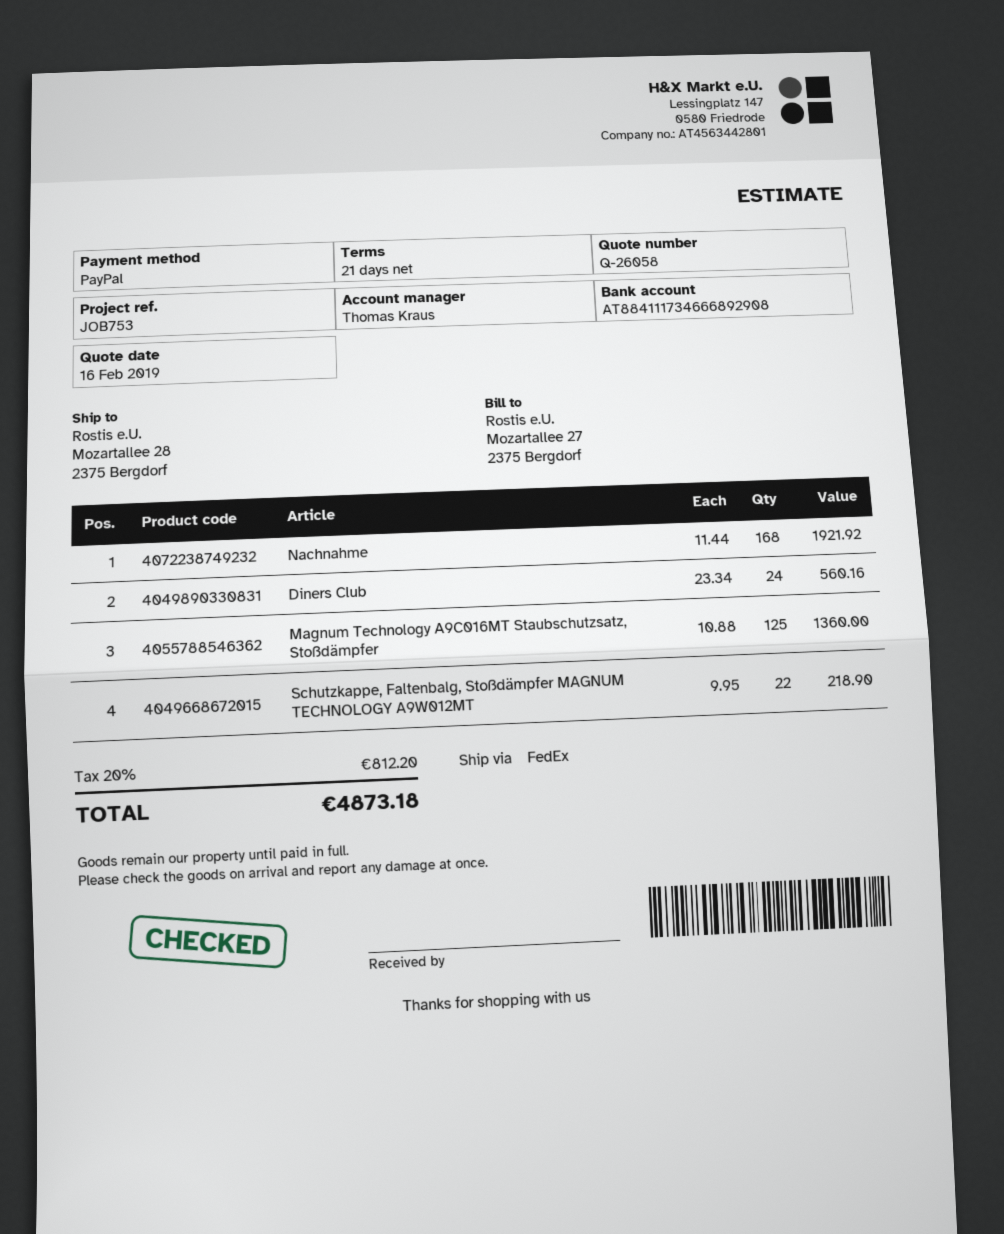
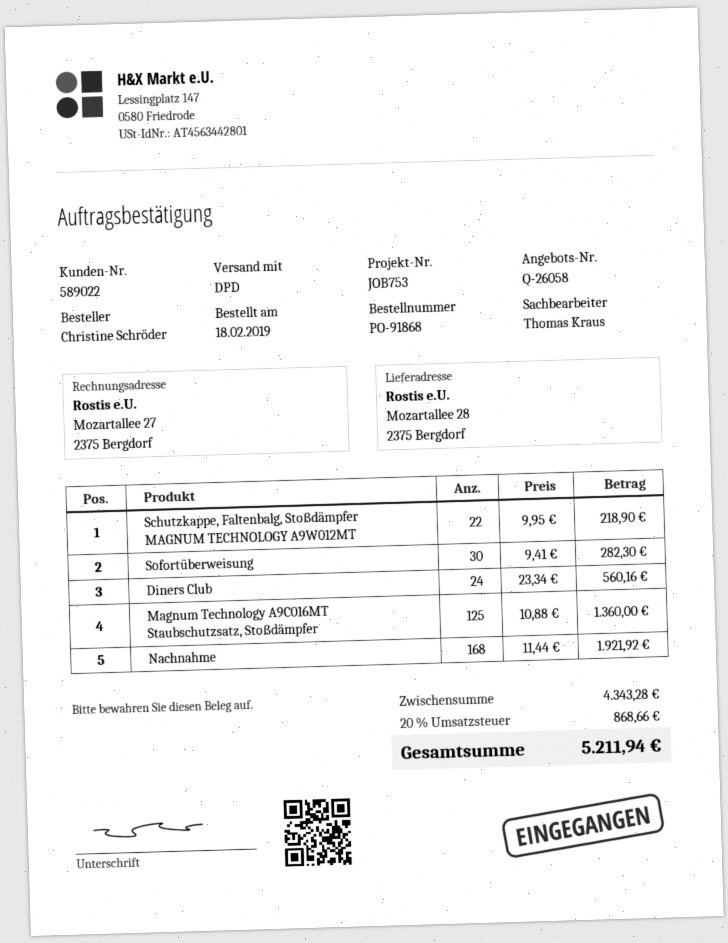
shipping method: FedEx -> DPD
Sofortüberweisung: none -> 30 x 9.41 = 282.30
tax: 20% = 812.20 -> 20% = 868.66
total: 4873.18 -> 5211.94

